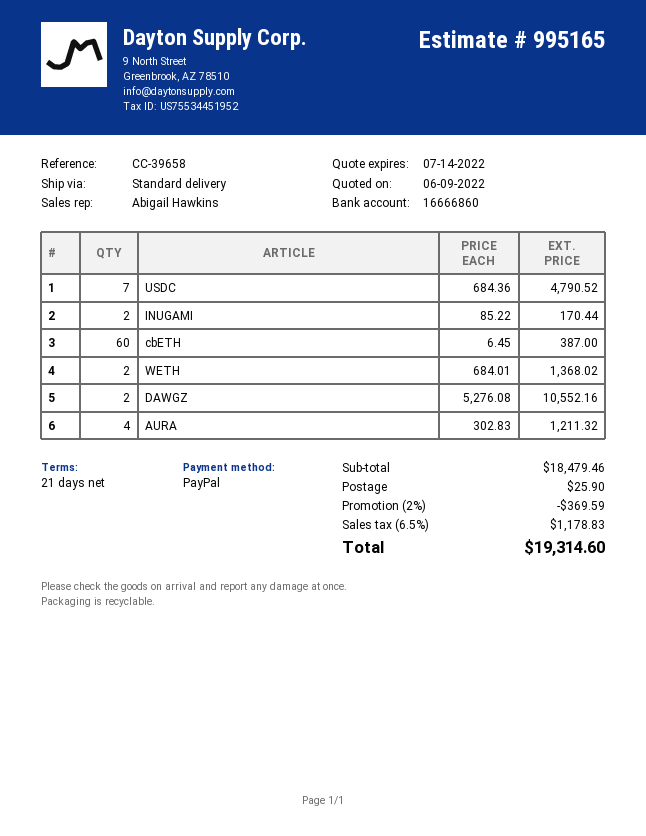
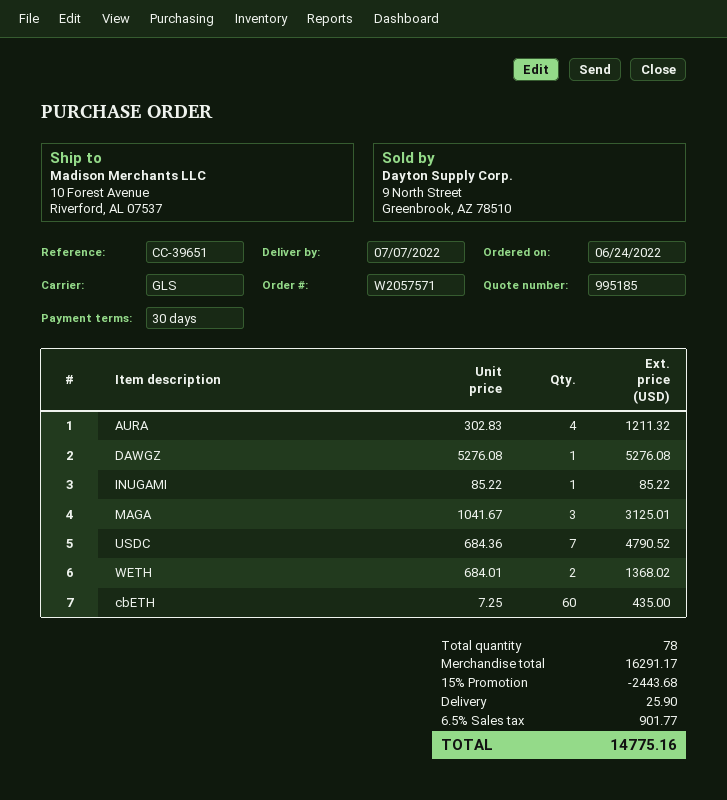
quote number: 995165 -> 995185
payment terms: 21 days -> 30 days
reference: CC-39658 -> CC-39651
shipping method: standard -> GLS
INUGAMI: 2 x 85.22 = 170.44 -> 1 x 85.22 = 85.22
cbETH: 60 x 6.45 = 387.00 -> 60 x 7.25 = 435.00
DAWGZ: 2 x 5276.08 = 10552.16 -> 1 x 5276.08 = 5276.08
MAGA: none -> 3 x 1041.67 = 3125.01
subtotal: 18479.46 -> 16291.17
discount: 2% = 369.59 -> 15% = 2443.68
tax: 6.5% = 1178.83 -> 6.5% = 901.77
total: 19314.60 -> 14775.16

